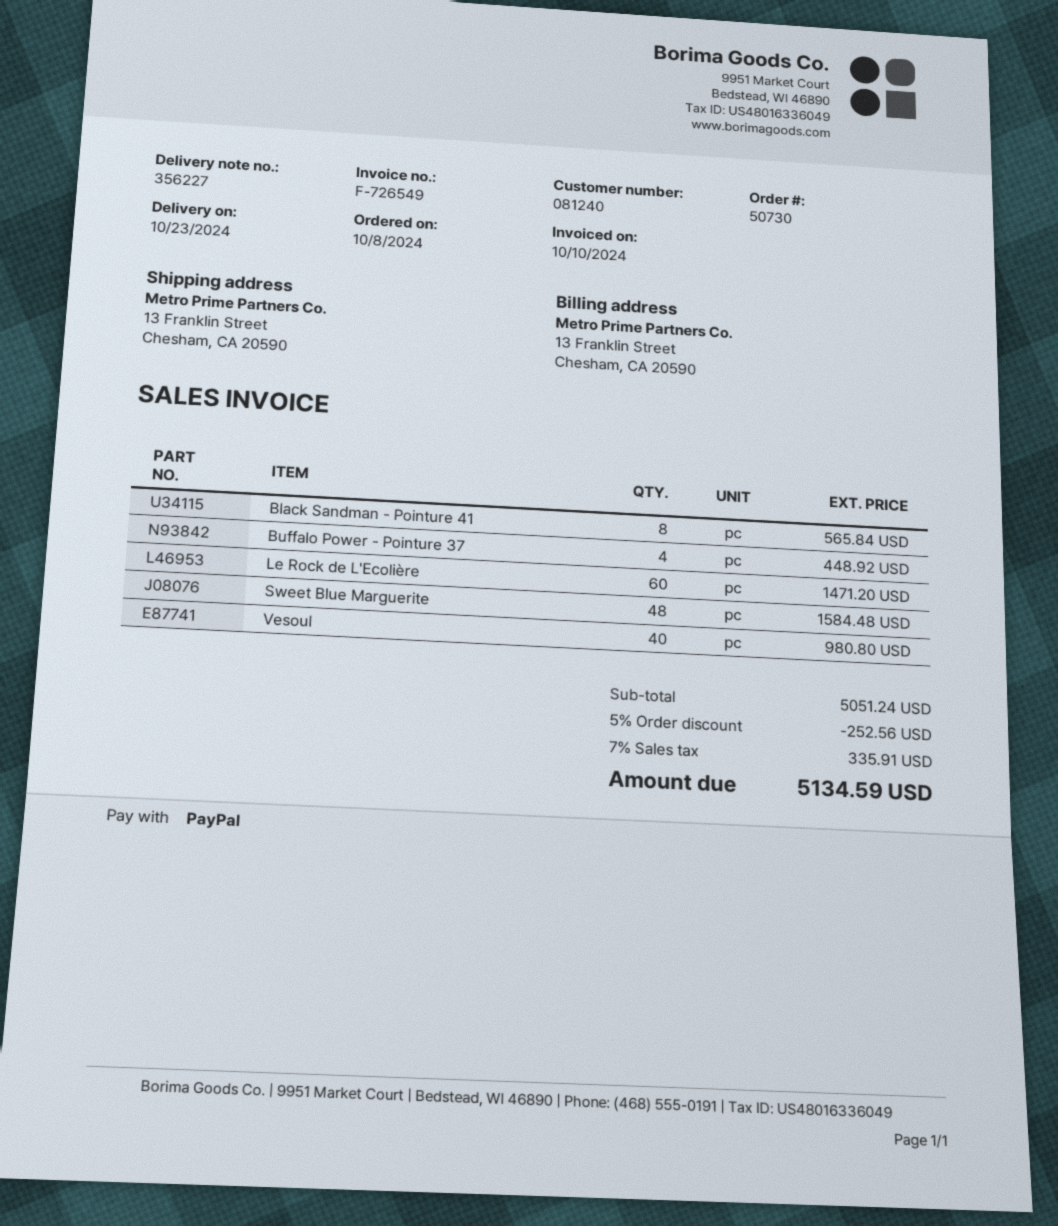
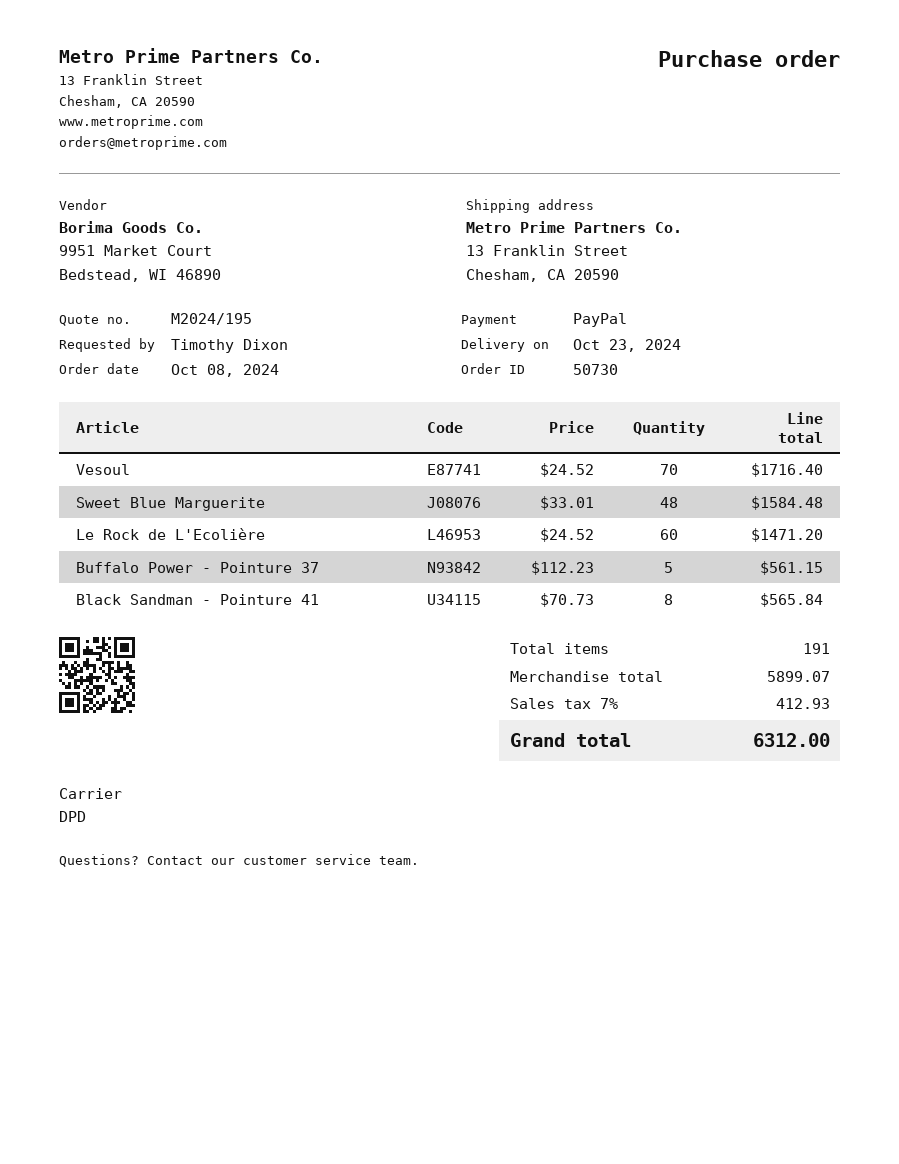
Buffalo Power - Pointure 37: 4 for 448.92 -> 5 for 561.15
Vesoul: 40 for 980.80 -> 70 for 1716.40
subtotal: 5051.24 -> 5899.07
discount: 5% = 252.56 -> none
tax: 7% = 335.91 -> 7% = 412.93
total: 5134.59 -> 6312.00

